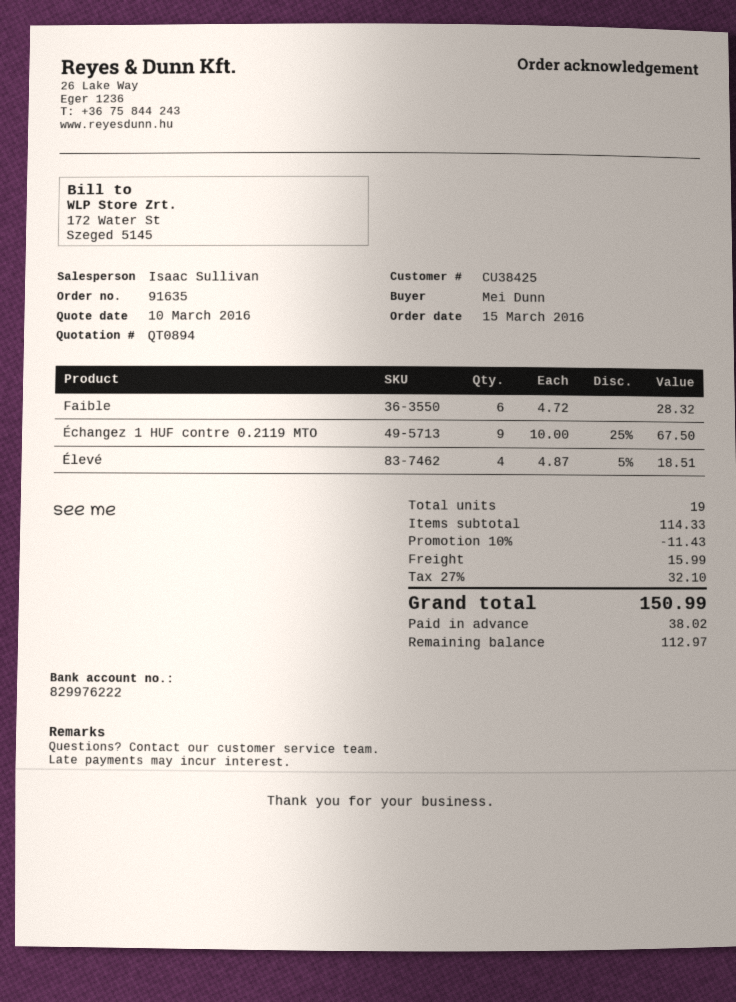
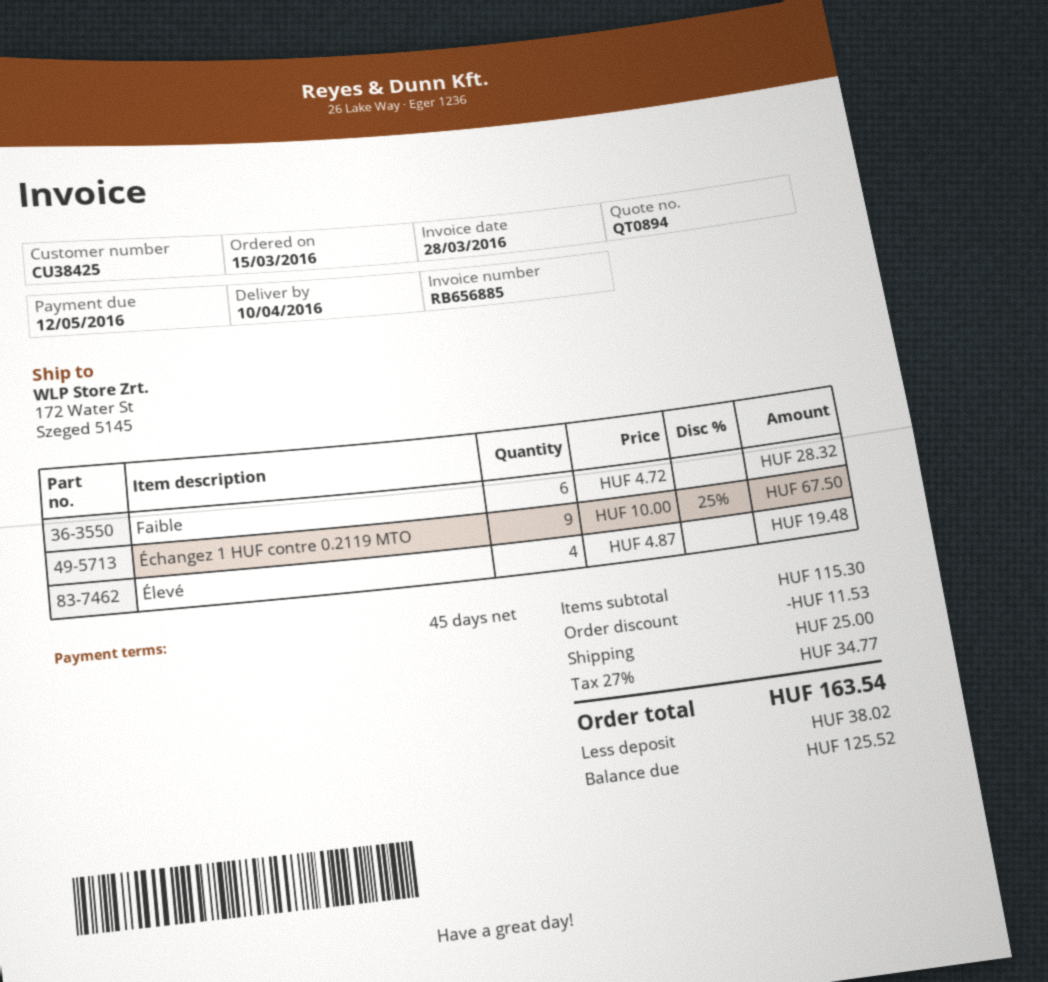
Élevé: 4 x 4.87 - 5% = 18.51 -> 4 x 4.87 = 19.48
subtotal: 114.33 -> 115.30
discount: 11.43 -> 11.53
shipping: 15.99 -> 25.00
tax: 27% = 32.10 -> 27% = 34.77
total: 150.99 -> 163.54
balance: 112.97 -> 125.52

